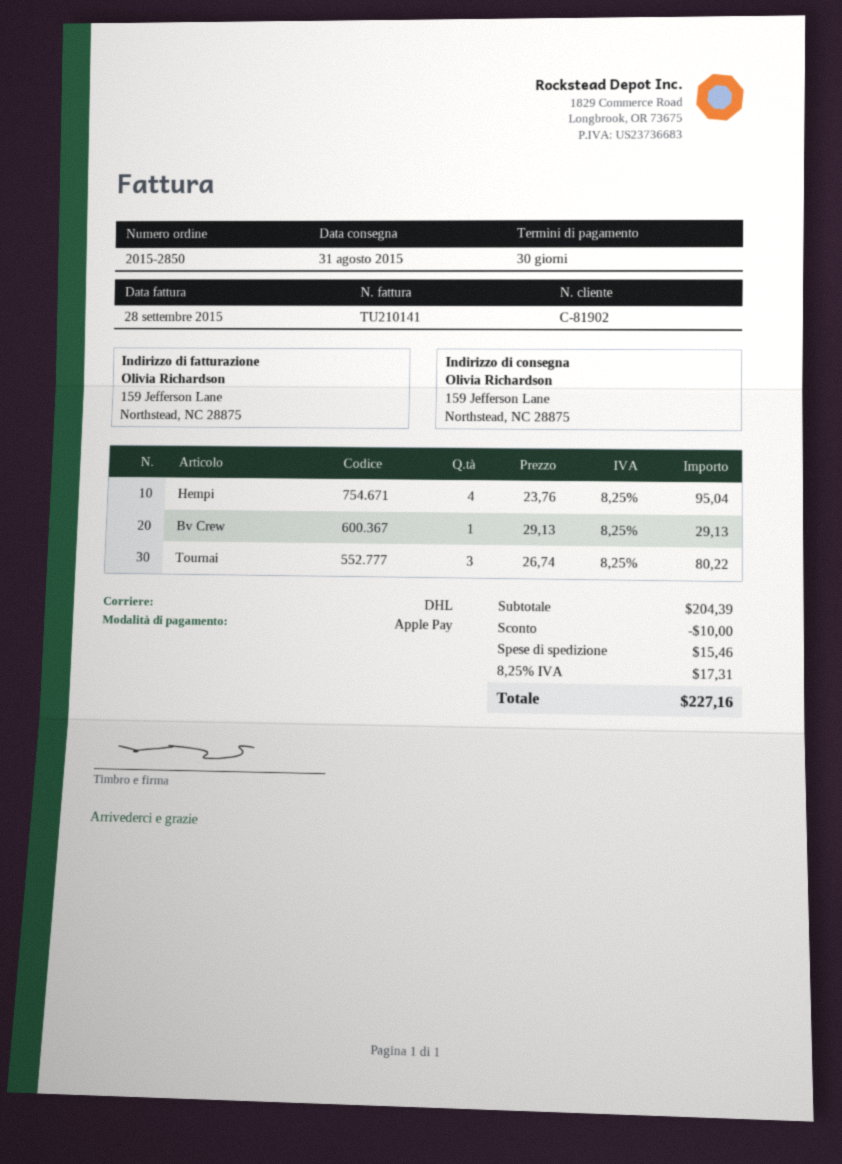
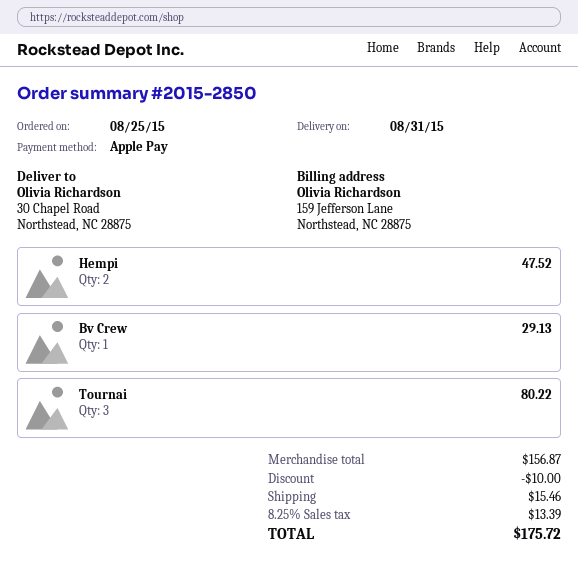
ship to: 159 Jefferson Lane, Northstead, NC 28875 -> 30 Chapel Road, Northstead, NC 28875
Hempi: 4 for 95.04 -> 2 for 47.52
subtotal: 204.39 -> 156.87
tax: 8.25% = 17.31 -> 8.25% = 13.39
total: 227.16 -> 175.72

